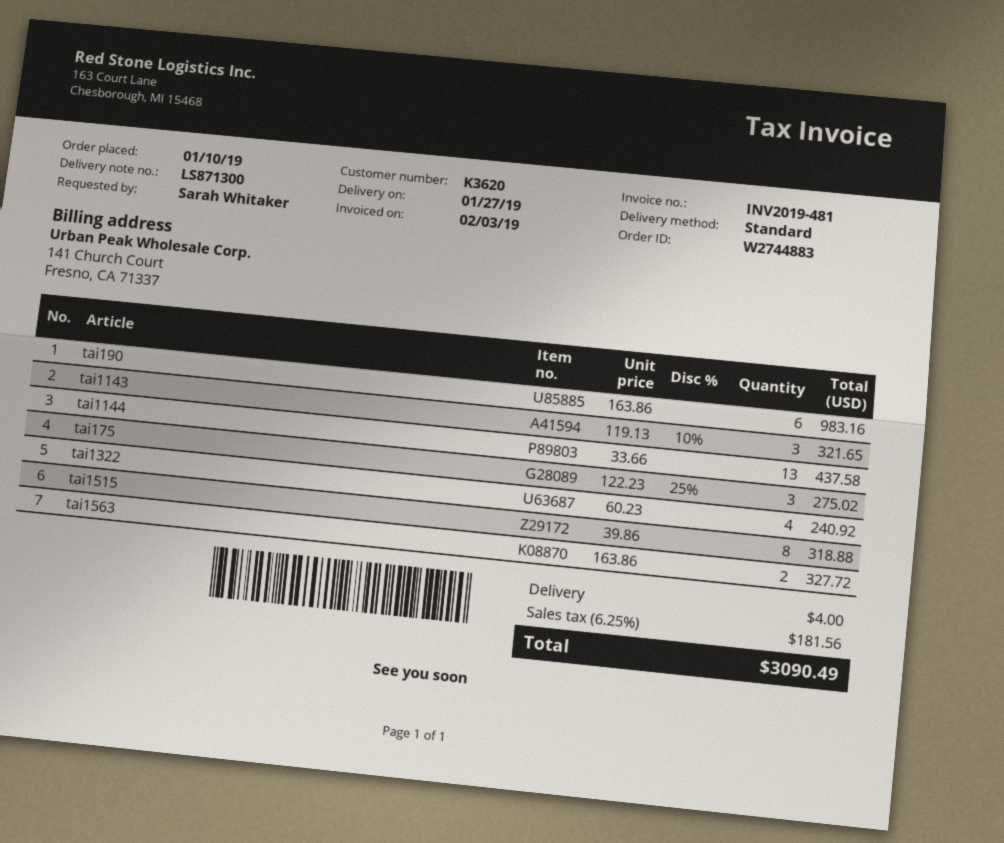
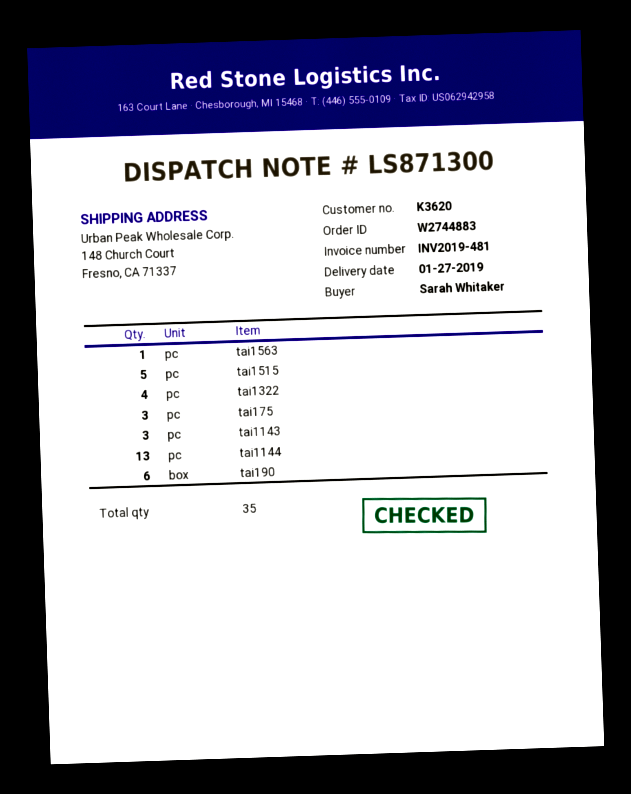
tai1515: 8 -> 5
tai1563: 2 -> 1

